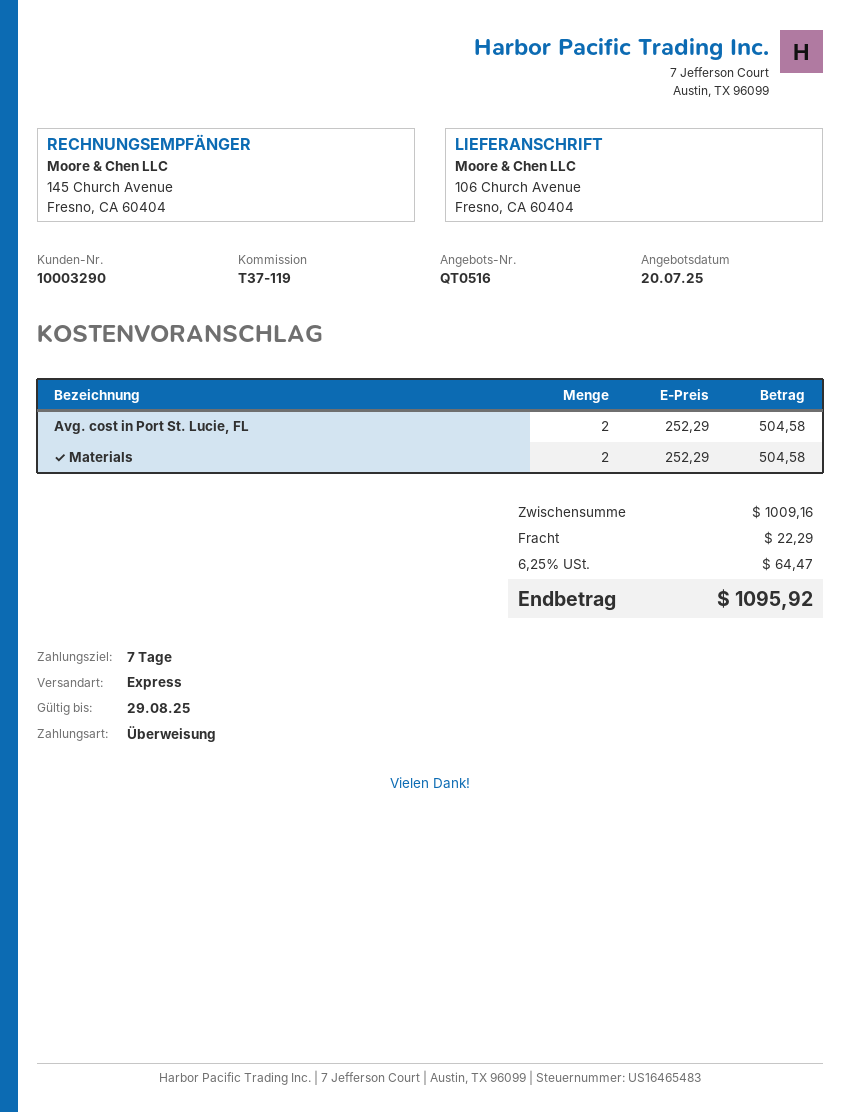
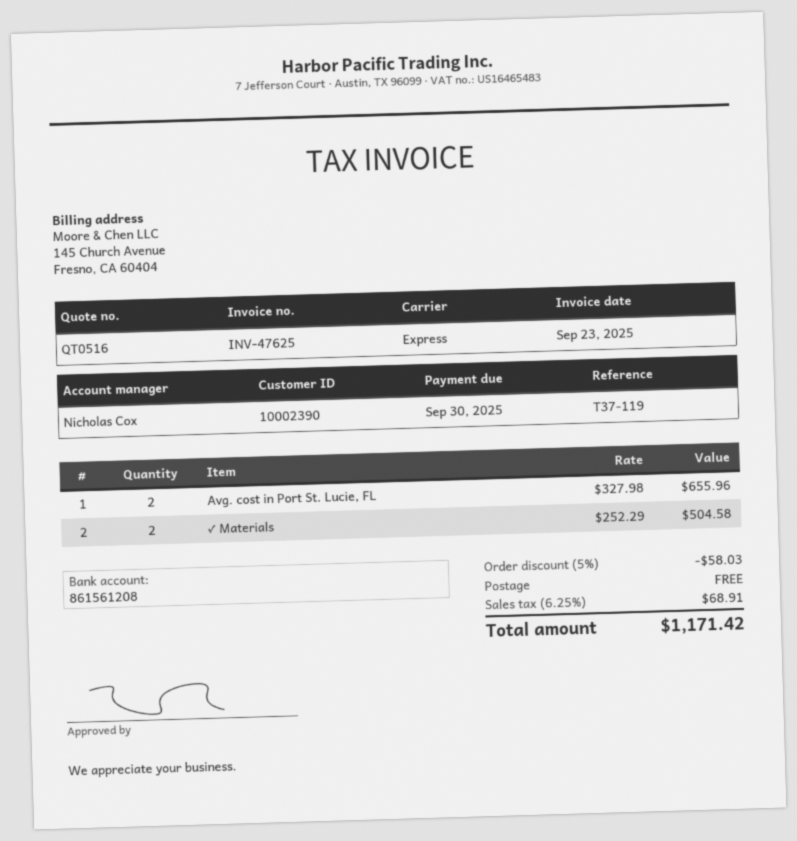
customer number: 10003290 -> 10002390
Avg. cost in Port St. Lucie, FL: 2 x 252.29 = 504.58 -> 2 x 327.98 = 655.96
discount: none -> 5% = 58.03
shipping: 22.29 -> 0.00
tax: 6.25% = 64.47 -> 6.25% = 68.91
total: 1095.92 -> 1171.42

